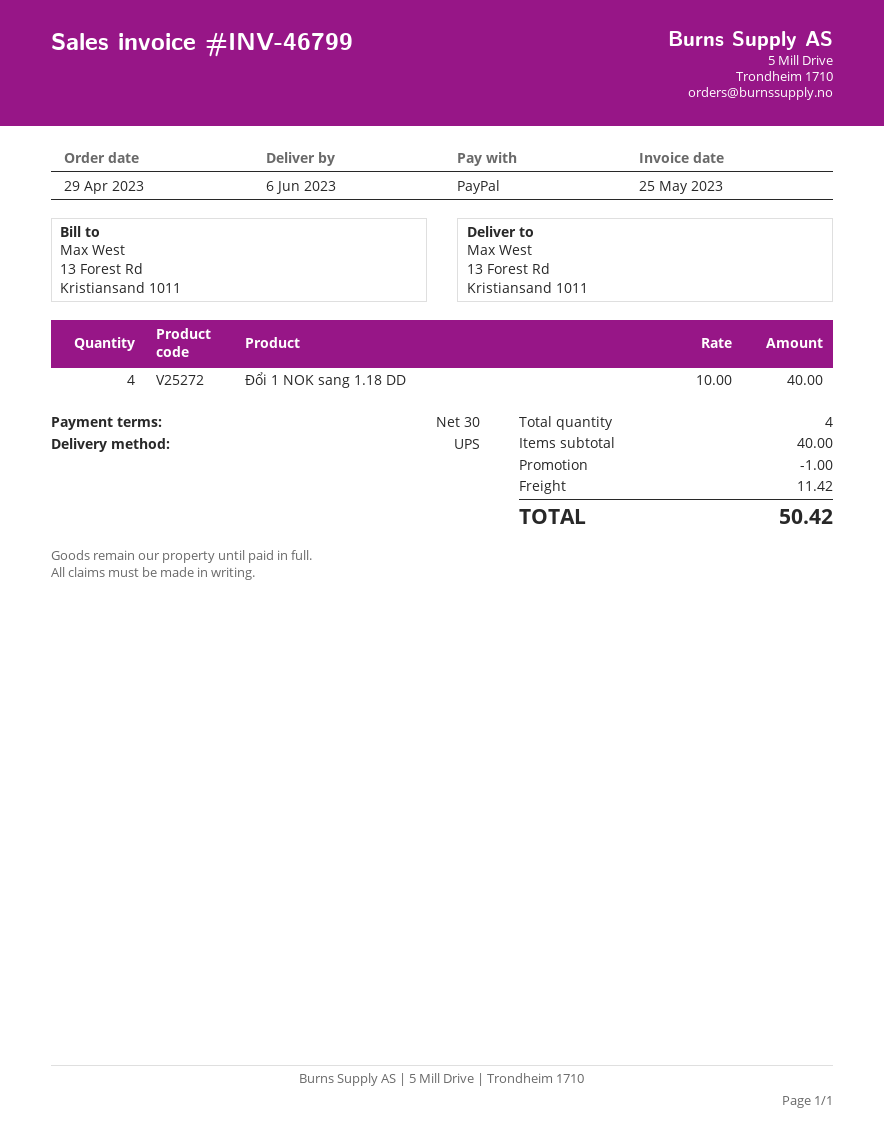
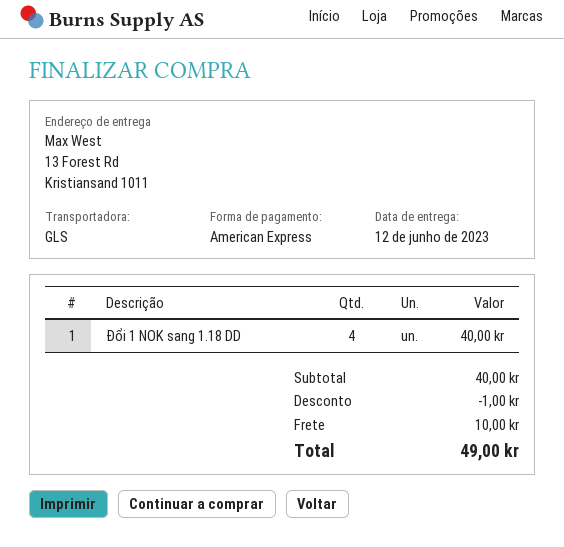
delivery date: 2023-06-06 -> 2023-06-12
payment method: PayPal -> American Express
shipping method: UPS -> GLS
shipping: 11.42 -> 10.00
total: 50.42 -> 49.00

